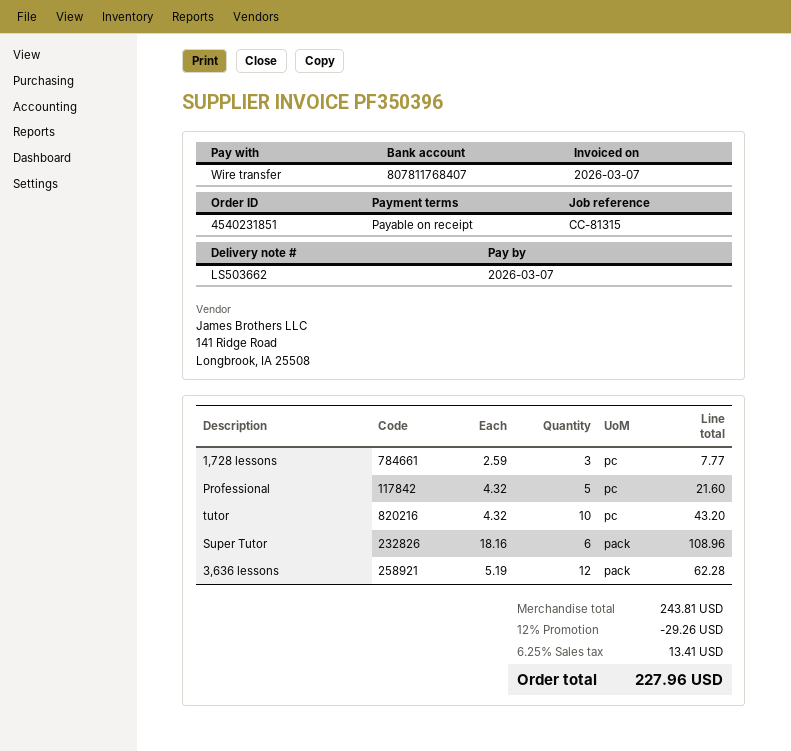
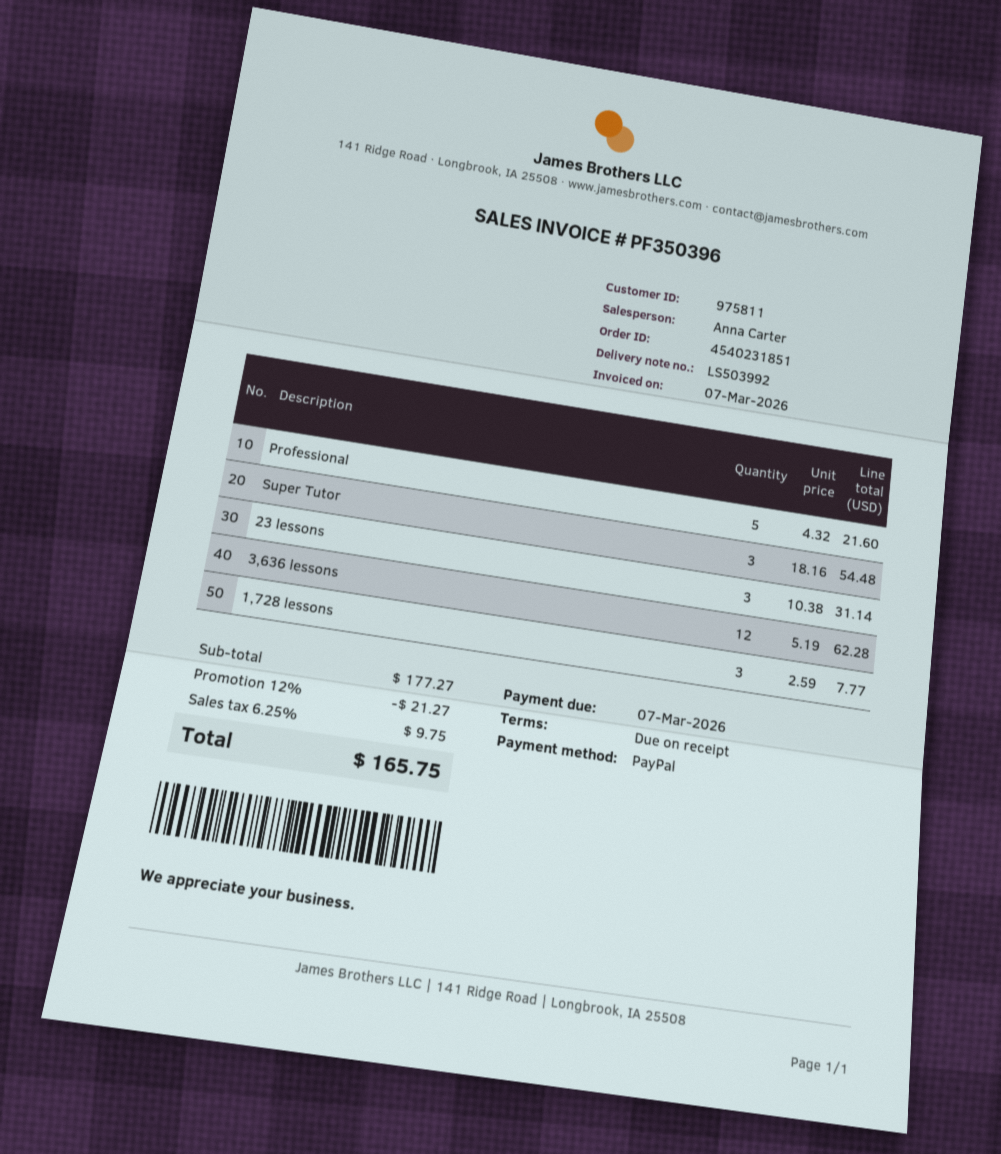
delivery note number: LS503662 -> LS503992
payment method: bank transfer -> PayPal
tutor: 10 x 4.32 = 43.20 -> none
Super Tutor: 6 x 18.16 = 108.96 -> 3 x 18.16 = 54.48
23 lessons: none -> 3 x 10.38 = 31.14
subtotal: 243.81 -> 177.27
discount: 12% = 29.26 -> 12% = 21.27
tax: 6.25% = 13.41 -> 6.25% = 9.75
total: 227.96 -> 165.75

